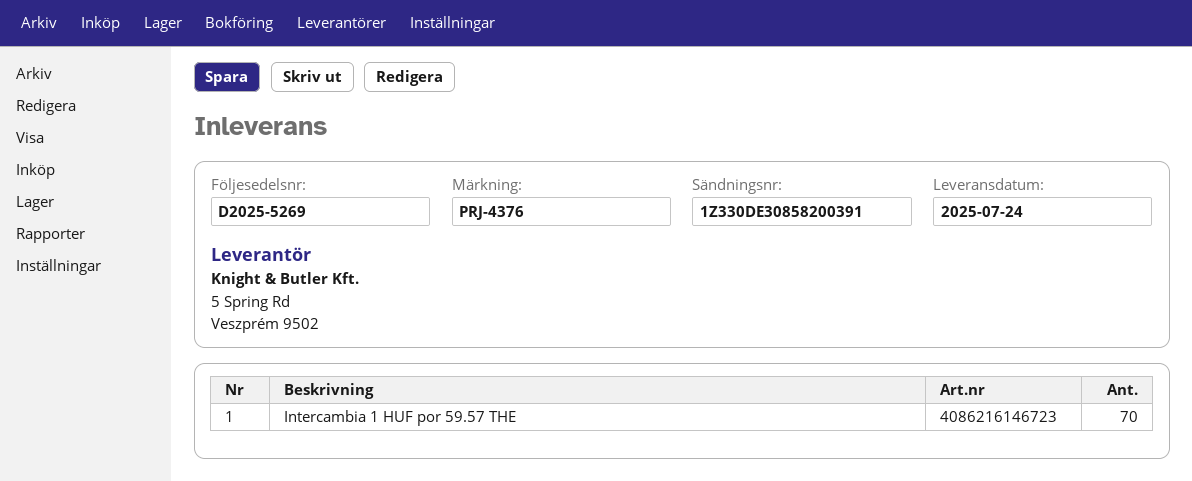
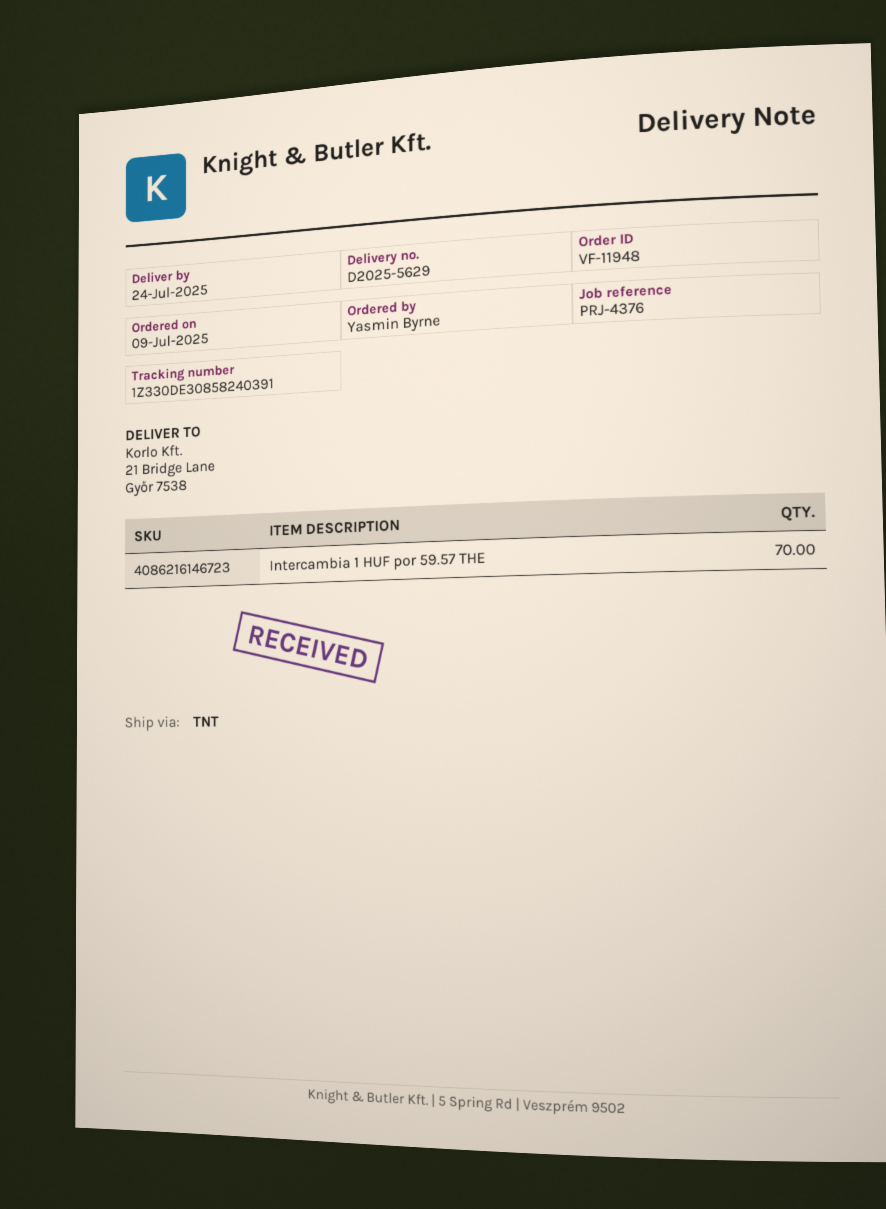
delivery note number: D2025-5269 -> D2025-5629
tracking number: 1Z330DE30858200391 -> 1Z330DE30858240391

